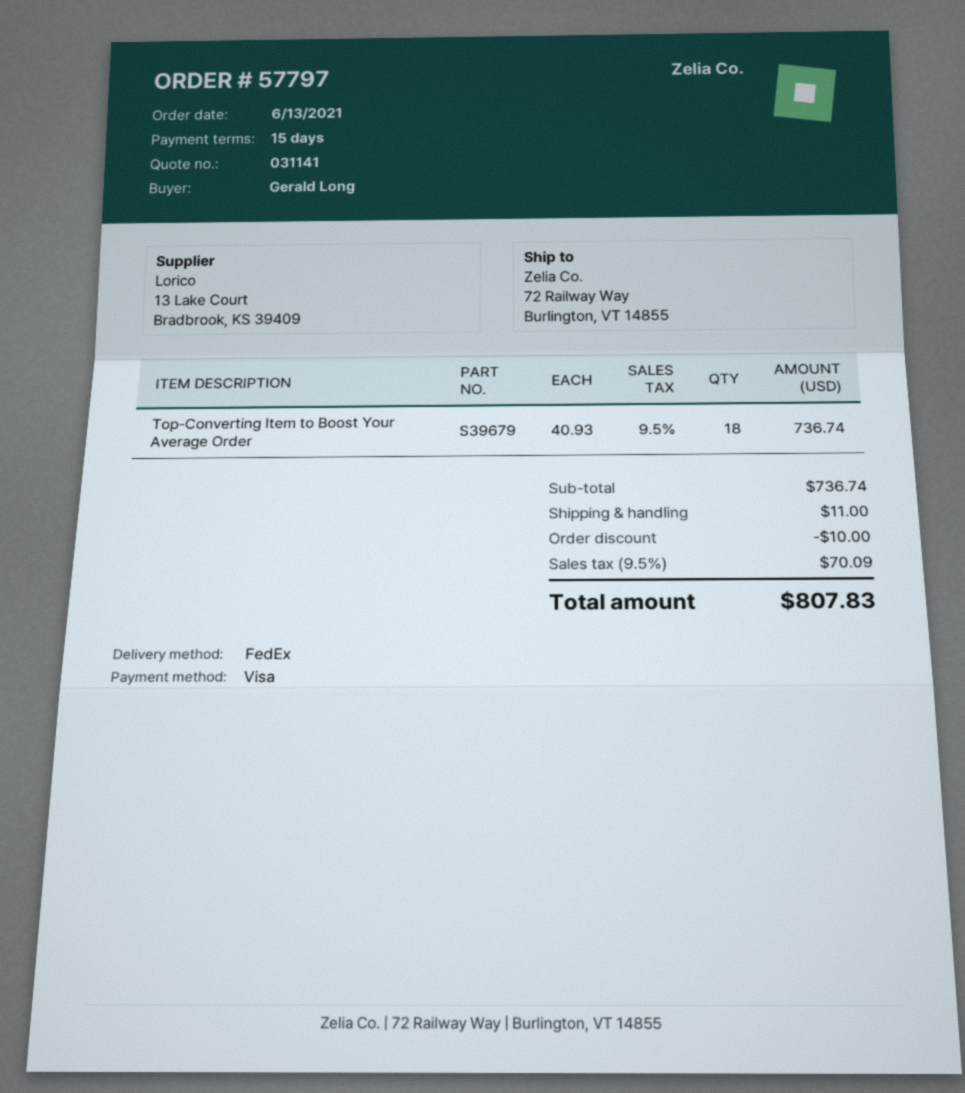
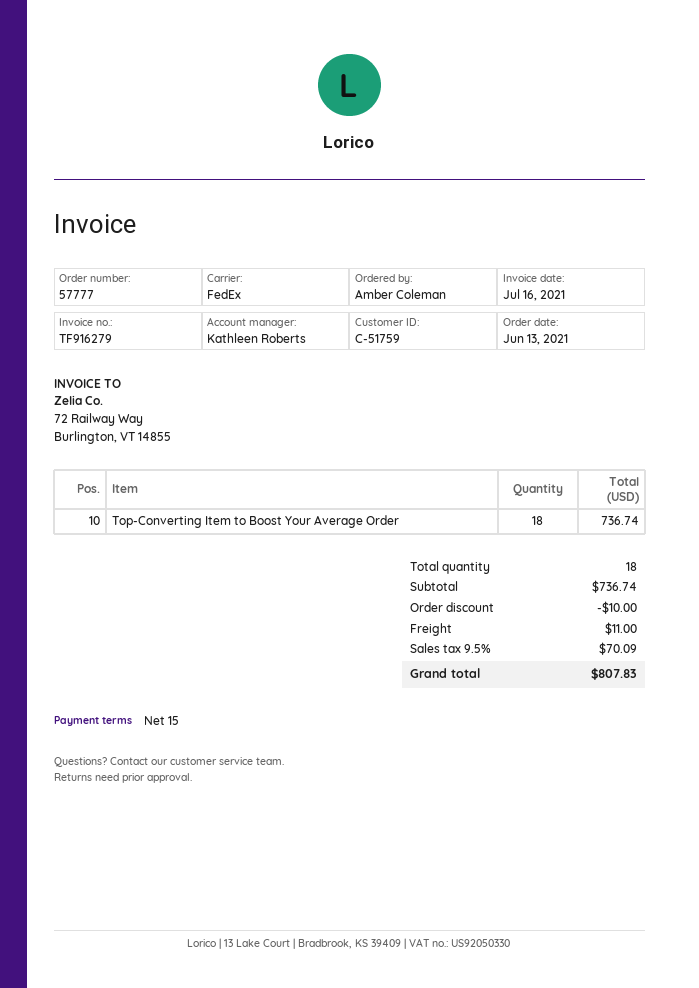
order number: 57797 -> 57777
ordered by: Gerald Long -> Amber Coleman

